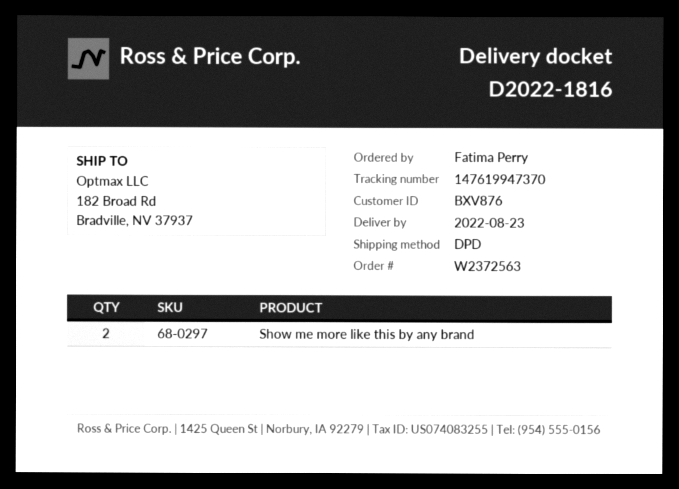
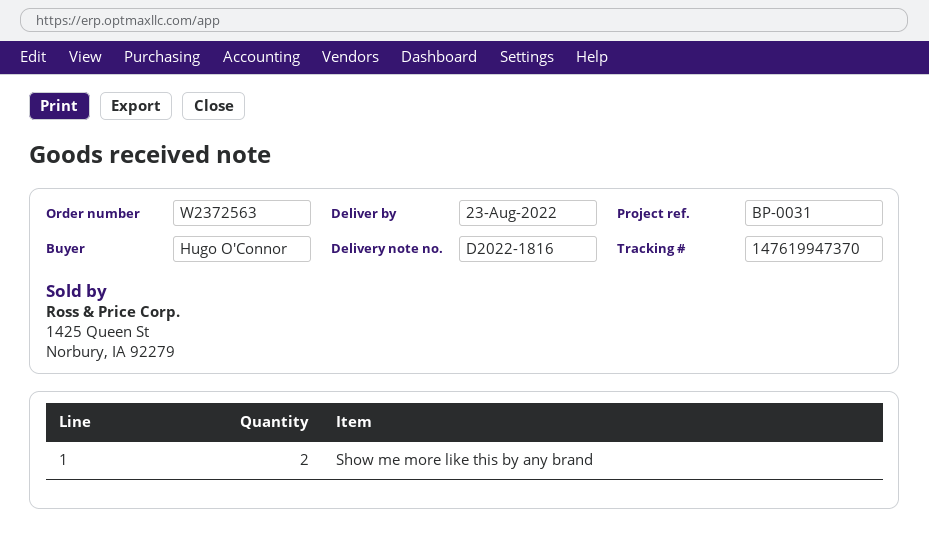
ordered by: Fatima Perry -> Hugo O'Connor

